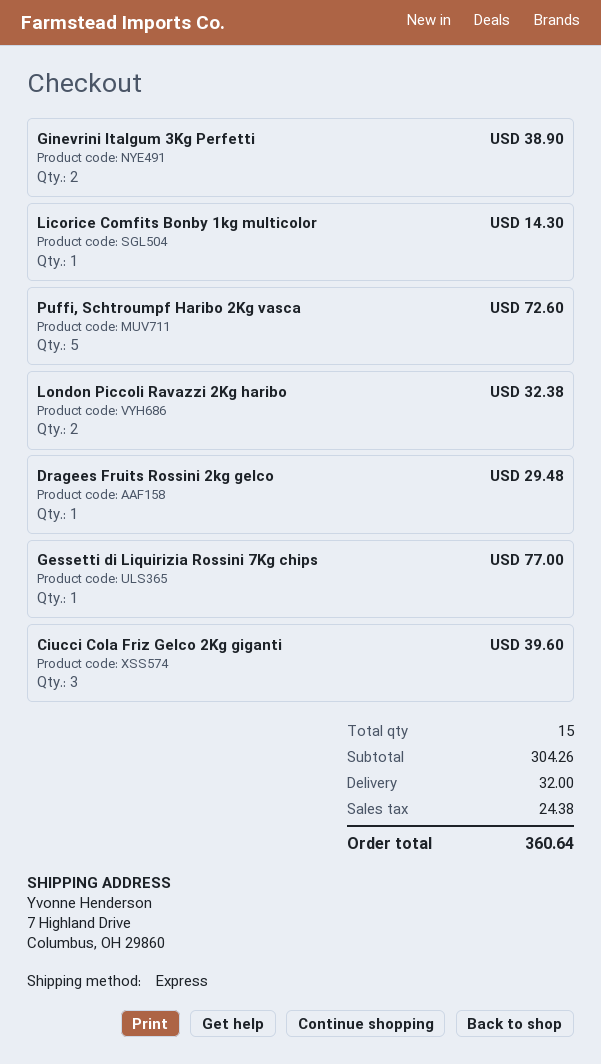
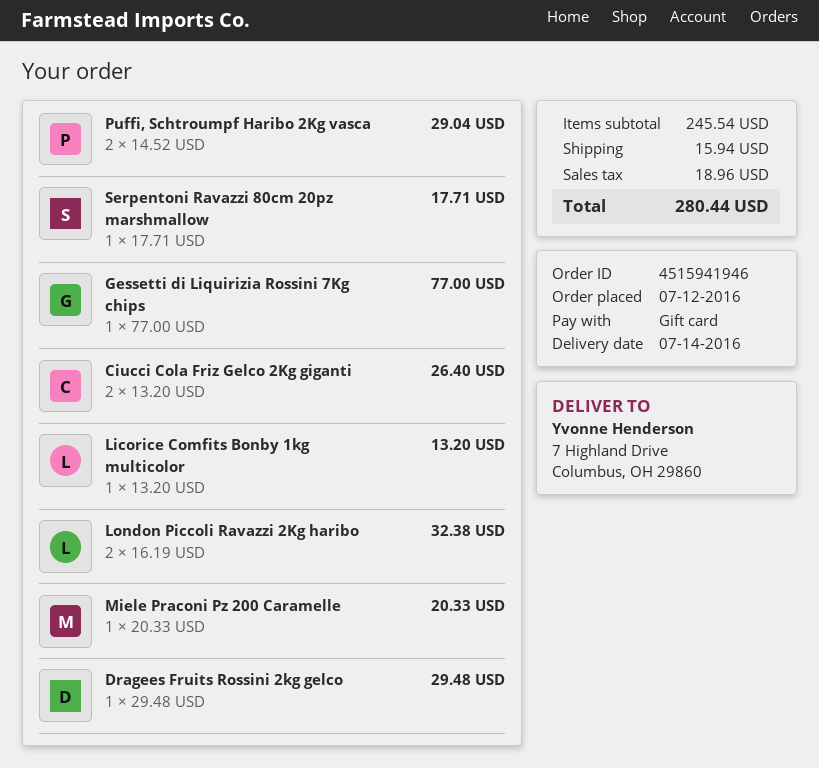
Ginevrini Italgum 3Kg Perfetti: 2 for 38.90 -> none
Licorice Comfits Bonby 1kg multicolor: 1 for 14.30 -> 1 for 13.20
Puffi, Schtroumpf Haribo 2Kg vasca: 5 for 72.60 -> 2 for 29.04
Ciucci Cola Friz Gelco 2Kg giganti: 3 for 39.60 -> 2 for 26.40
Serpentoni Ravazzi 80cm 20pz marshmallow: none -> 1 for 17.71
Miele Praconi Pz 200 Caramelle: none -> 1 for 20.33
subtotal: 304.26 -> 245.54
shipping: 32.00 -> 15.94
tax: 24.38 -> 18.96
total: 360.64 -> 280.44

